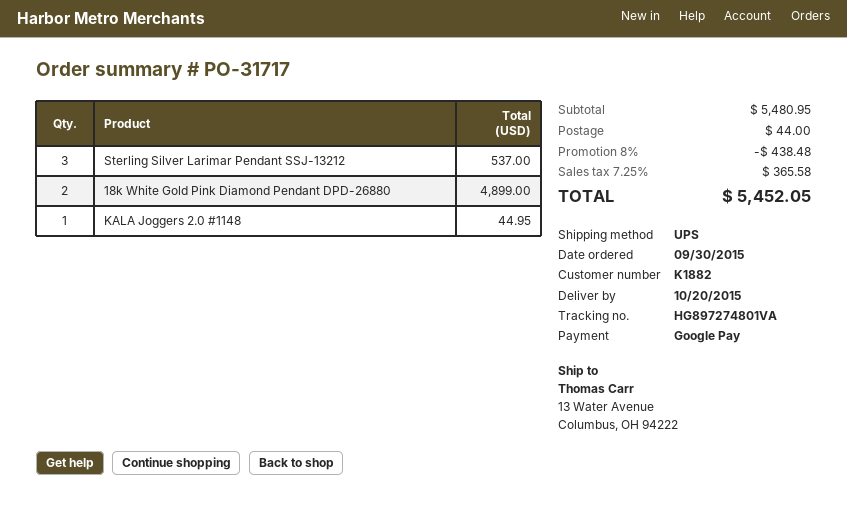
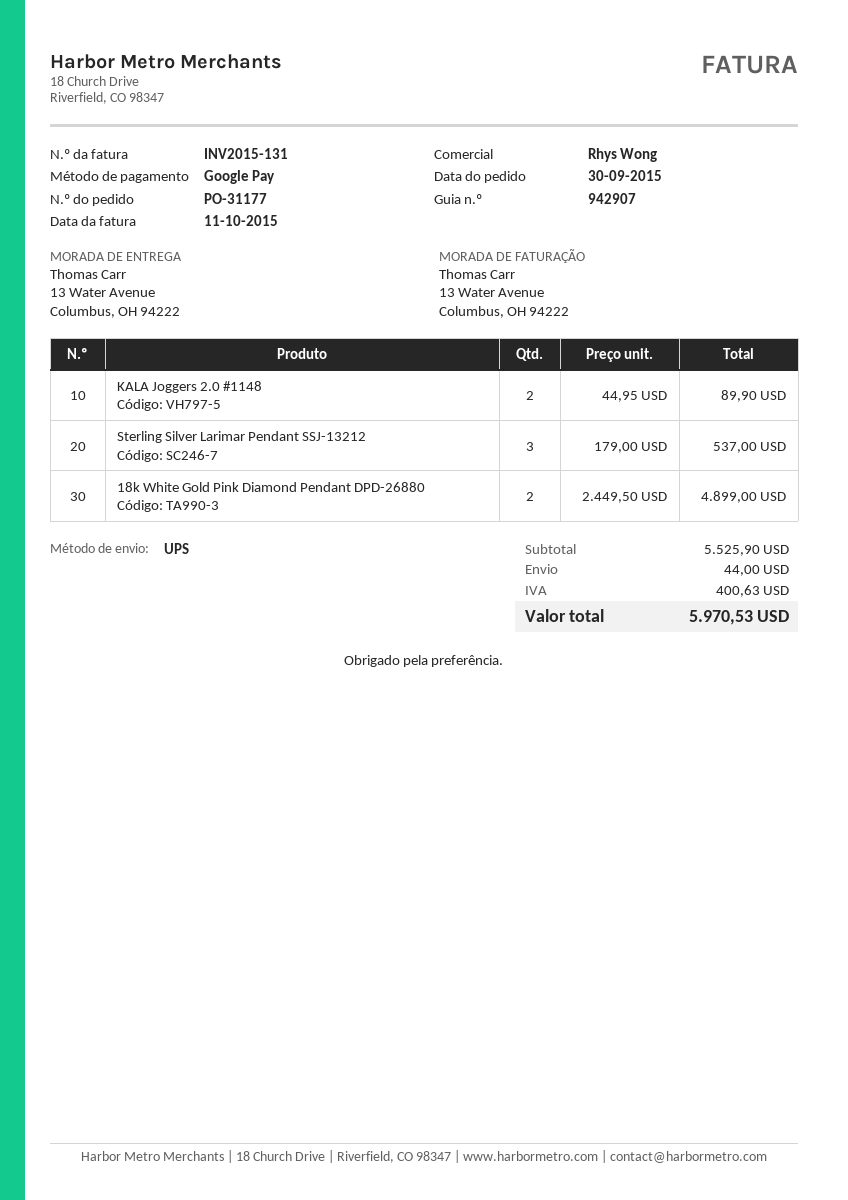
order number: PO-31717 -> PO-31177
KALA Joggers 2.0 #1148: 1 for 44.95 -> 2 for 89.90
subtotal: 5480.95 -> 5525.90
discount: 8% = 438.48 -> none
tax: 365.58 -> 400.63
total: 5452.05 -> 5970.53

